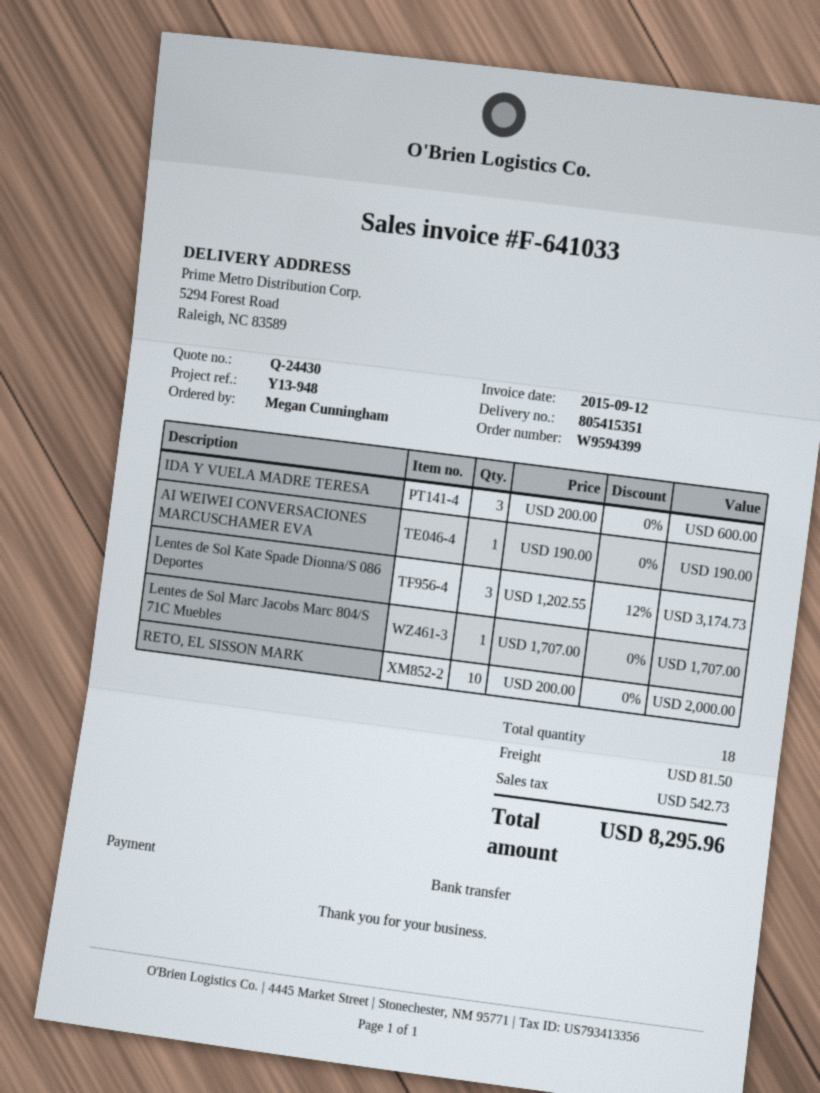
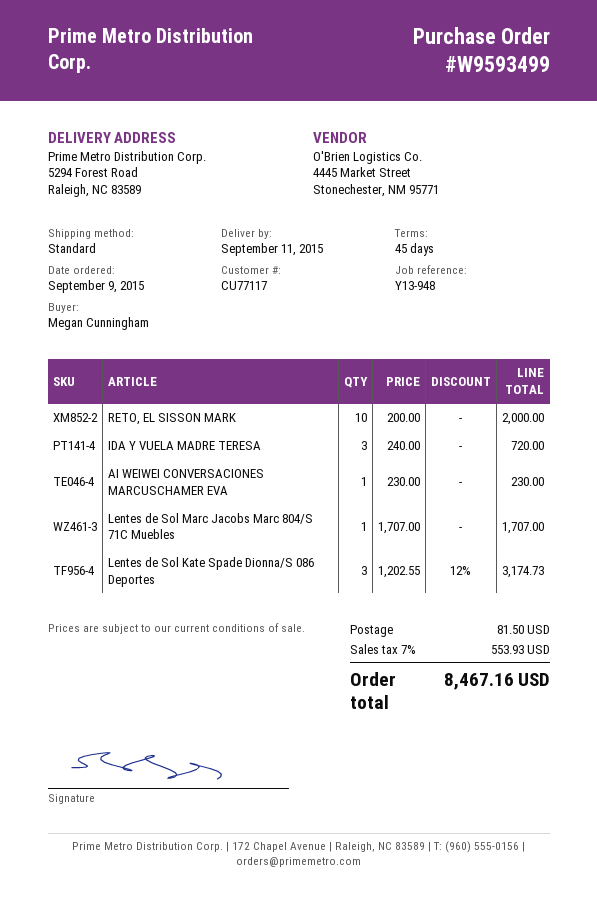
order number: W9594399 -> W9593499
IDA Y VUELA MADRE TERESA: 3 x 200.00 = 600.00 -> 3 x 240.00 = 720.00
AI WEIWEI CONVERSACIONES MARCUSCHAMER EVA: 1 x 190.00 = 190.00 -> 1 x 230.00 = 230.00
tax: 542.73 -> 553.93
total: 8295.96 -> 8467.16

